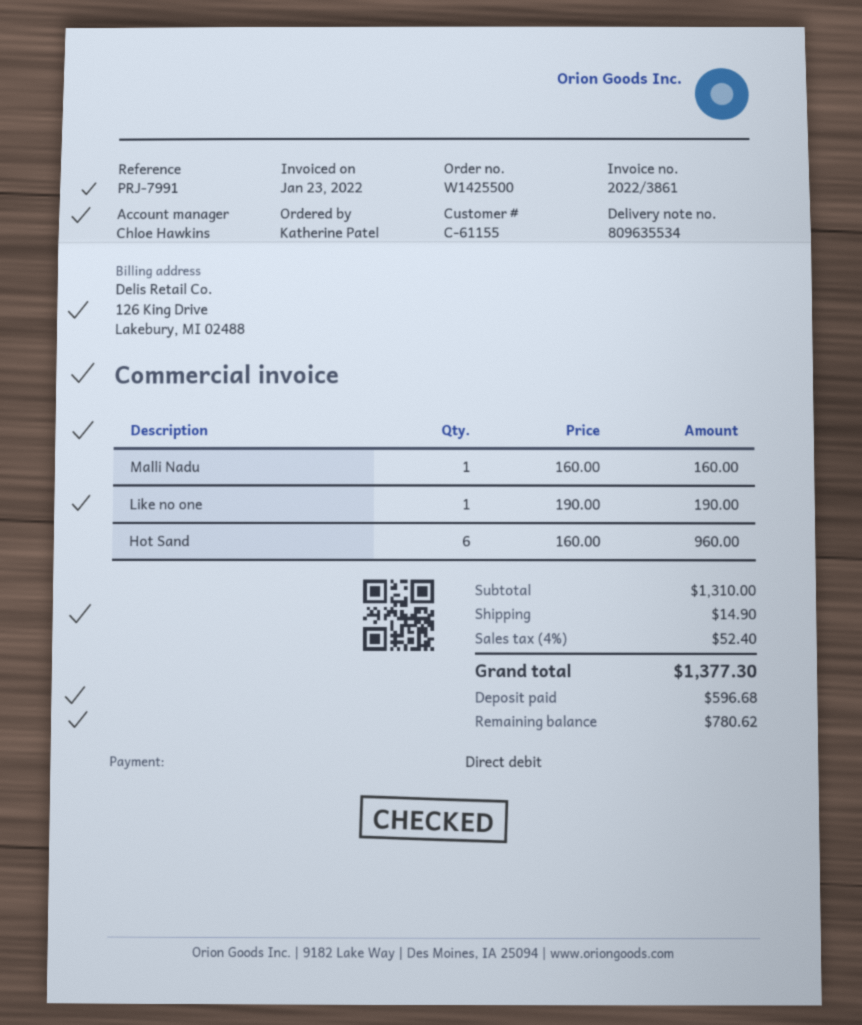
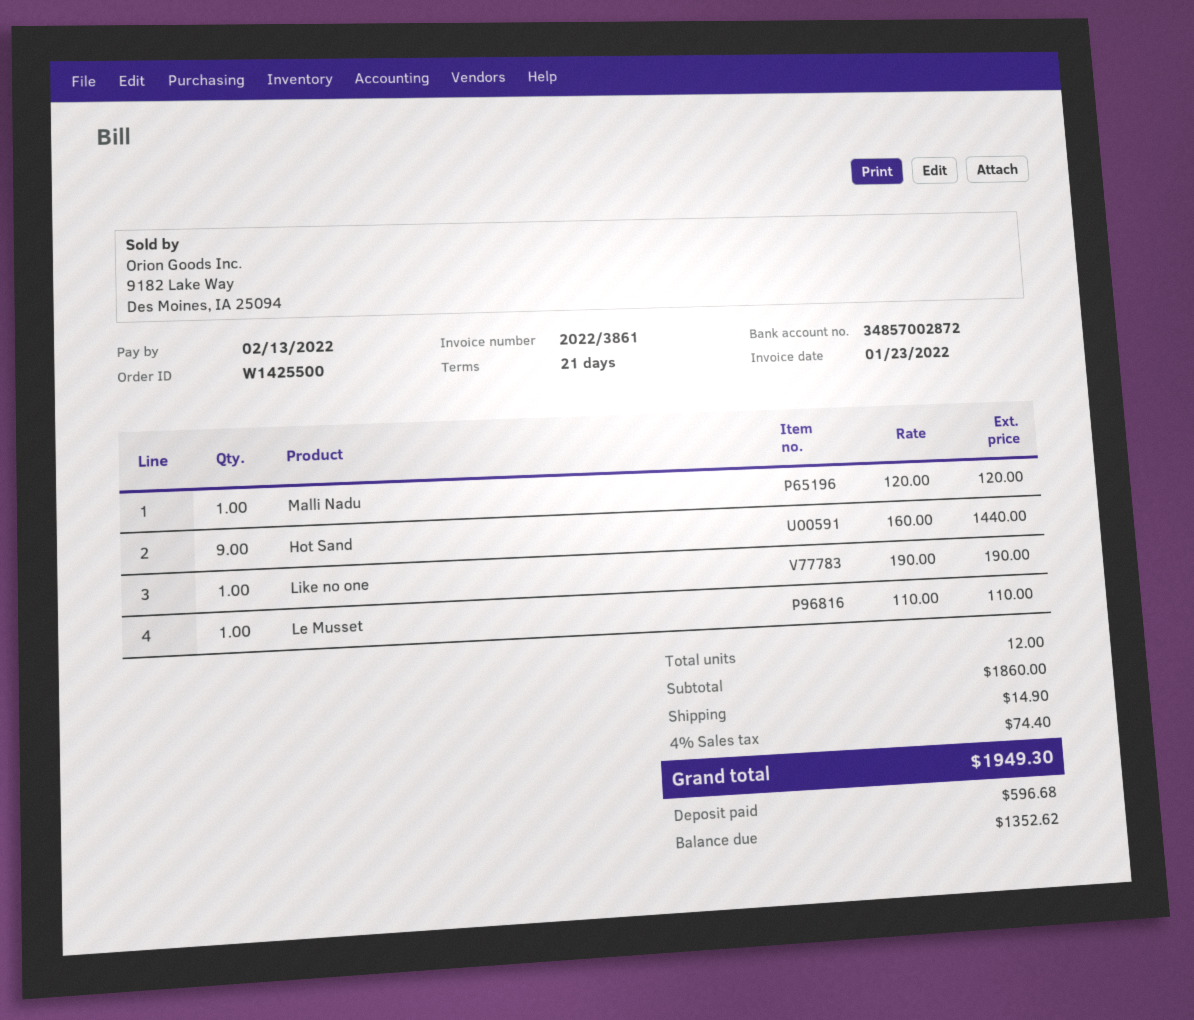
Malli Nadu: 1 x 160.00 = 160.00 -> 1 x 120.00 = 120.00
Hot Sand: 6 x 160.00 = 960.00 -> 9 x 160.00 = 1440.00
Le Musset: none -> 1 x 110.00 = 110.00
subtotal: 1310.00 -> 1860.00
tax: 4% = 52.40 -> 4% = 74.40
total: 1377.30 -> 1949.30
balance: 780.62 -> 1352.62

